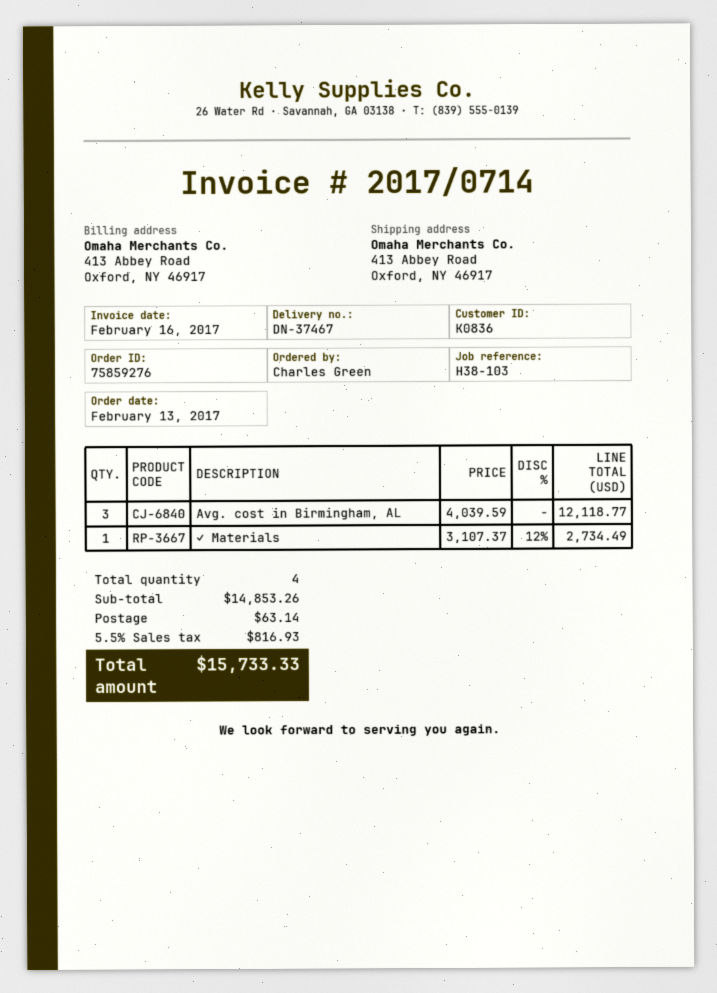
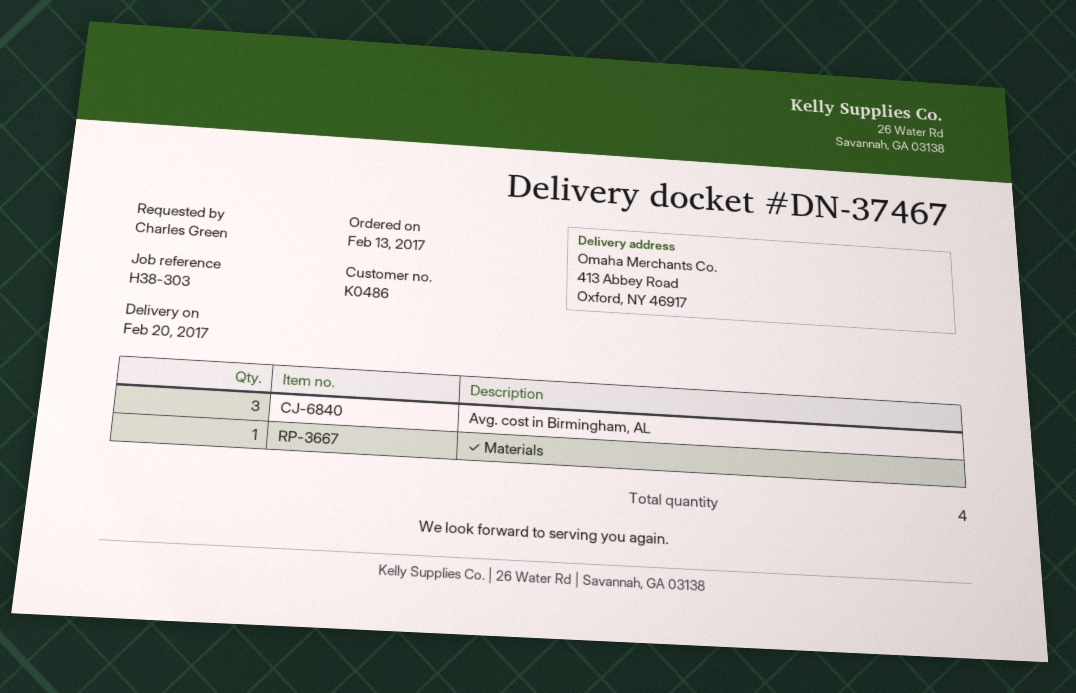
customer number: K0836 -> K0486
reference: H38-103 -> H38-303

